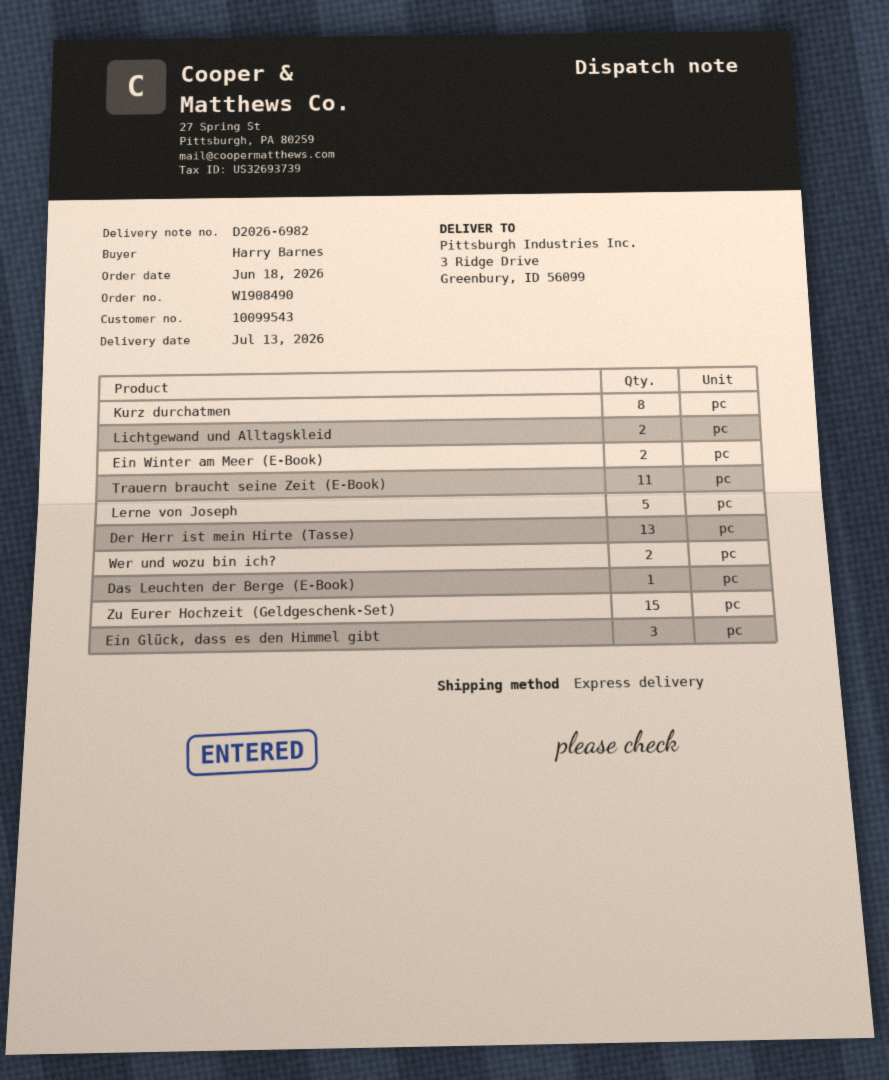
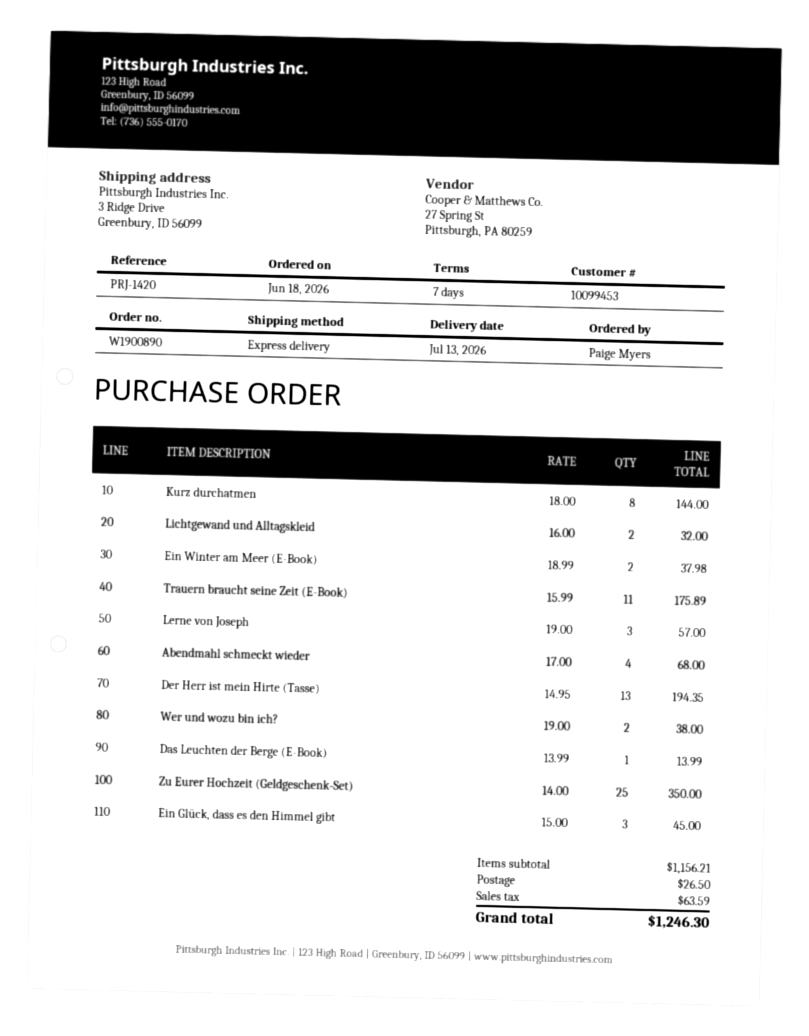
order number: W1908490 -> W1900890
customer number: 10099543 -> 10099453
ordered by: Harry Barnes -> Paige Myers
Lerne von Joseph: 5 -> 3
Zu Eurer Hochzeit (Geldgeschenk-Set): 15 -> 25
Abendmahl schmeckt wieder: none -> 4

